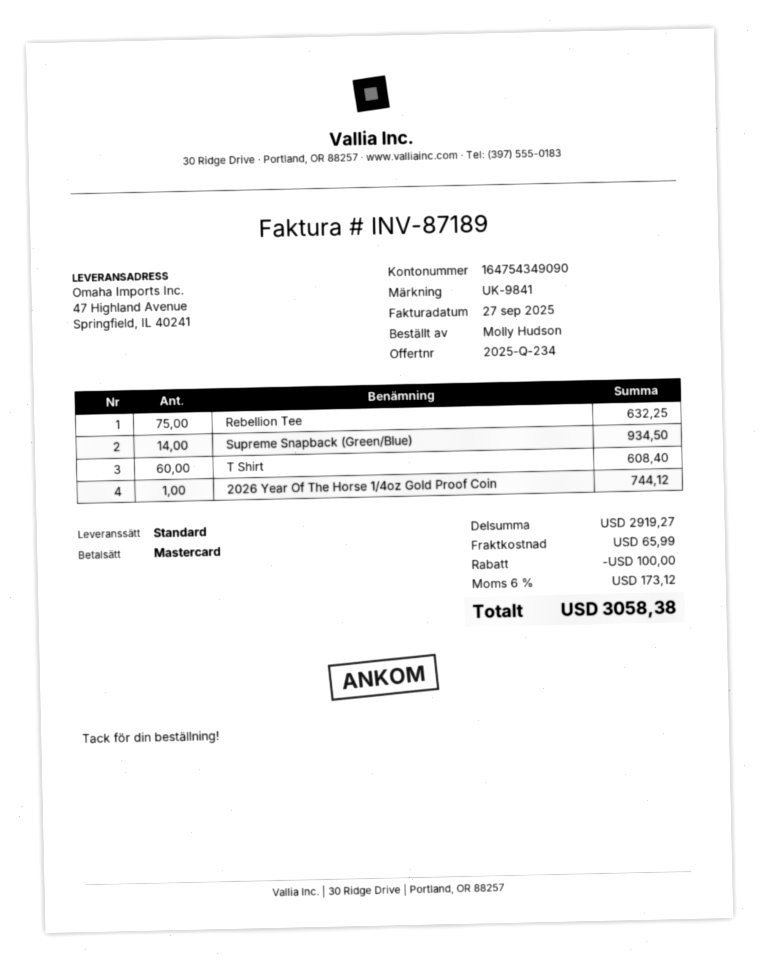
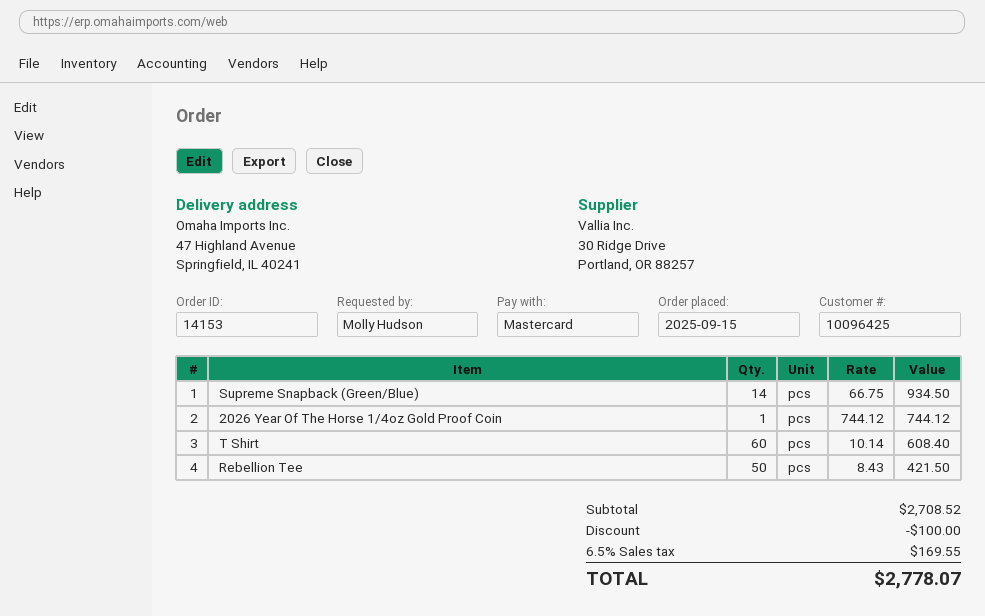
Rebellion Tee: 75 for 632.25 -> 50 for 421.50
subtotal: 2919.27 -> 2708.52
shipping: 65.99 -> none
tax: 6% = 173.12 -> 6.5% = 169.55
total: 3058.38 -> 2778.07

